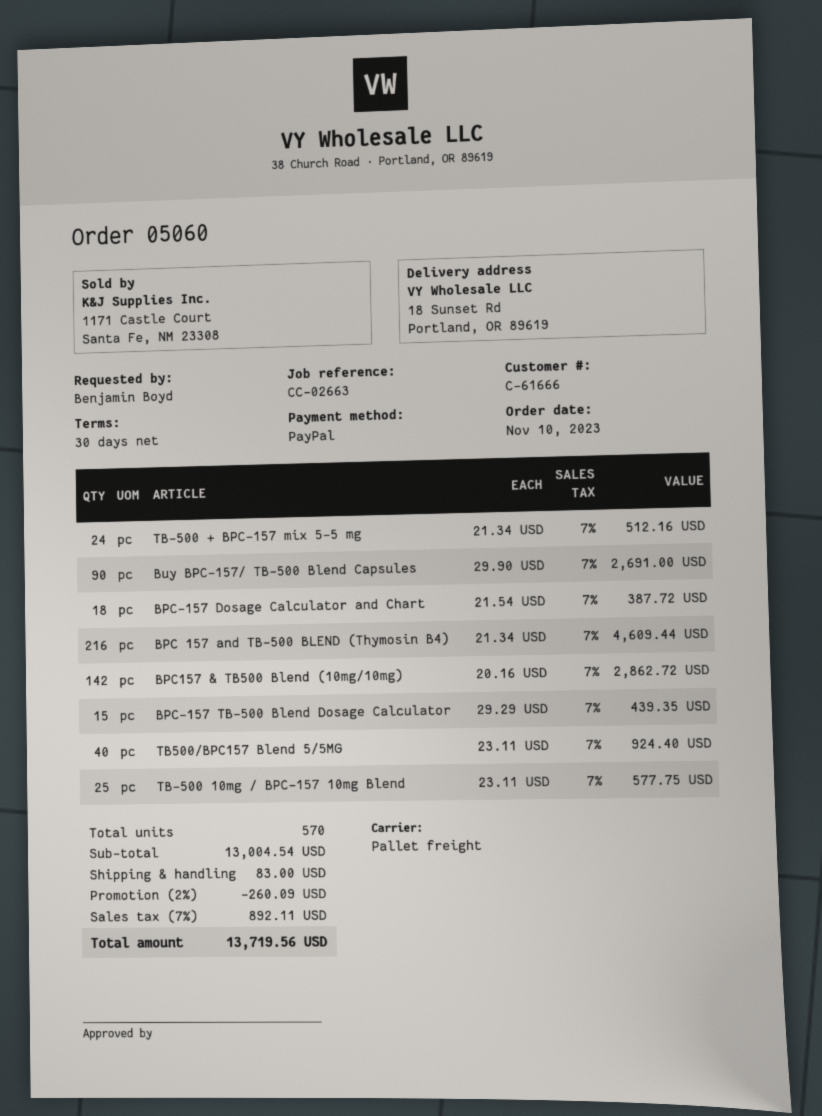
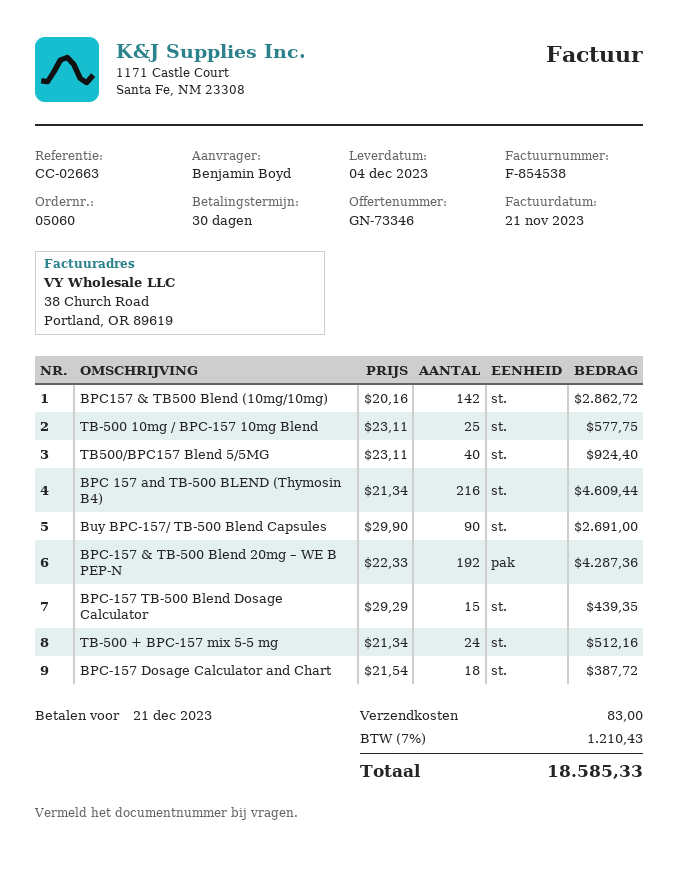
BPC-157 & TB-500 Blend 20mg – WE B PEP-N: none -> 192 x 22.33 = 4287.36
discount: 2% = 260.09 -> none
tax: 7% = 892.11 -> 7% = 1210.43
total: 13719.56 -> 18585.33

